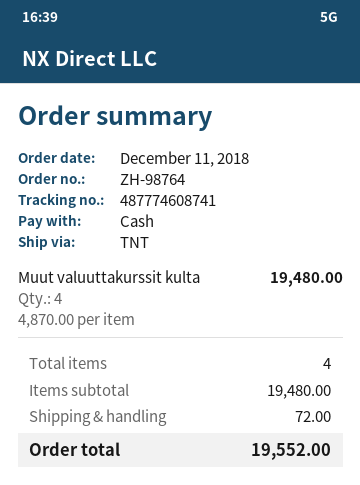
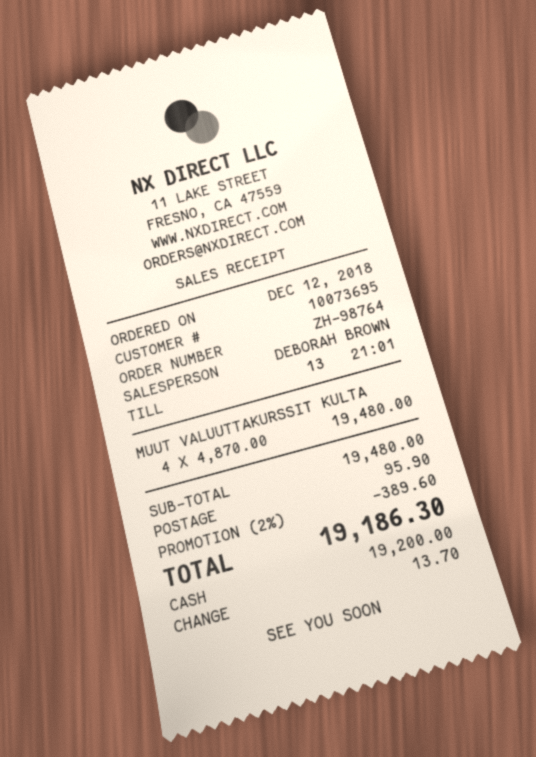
order date: 2018-12-11 -> 2018-12-12
discount: none -> 2% = 389.60
shipping: 72.00 -> 95.90
total: 19552.00 -> 19186.30

